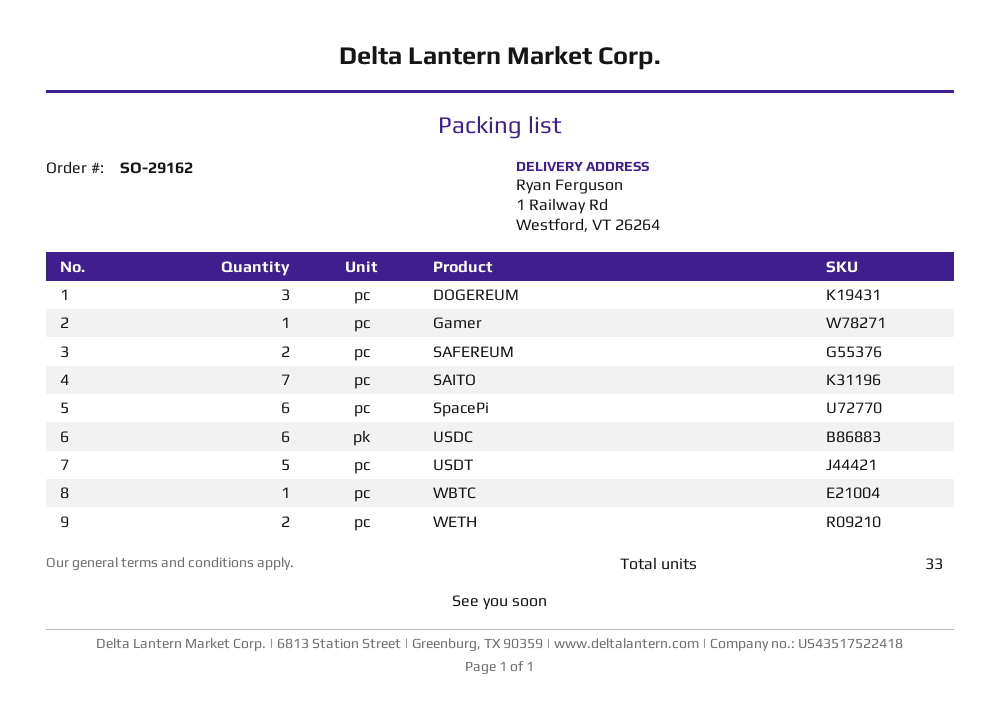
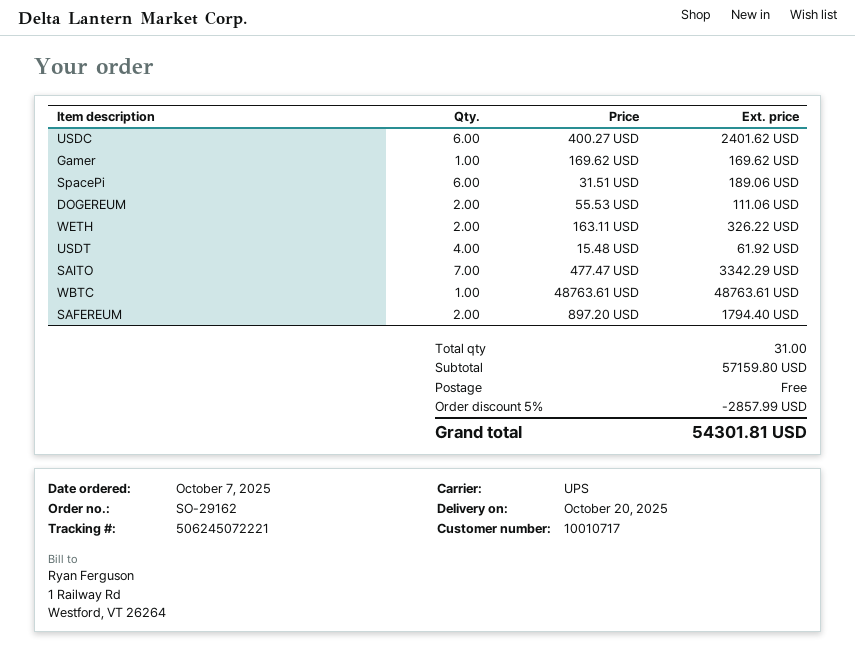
DOGEREUM: 3 -> 2
USDT: 5 -> 4
total quantity: 33 -> 31

